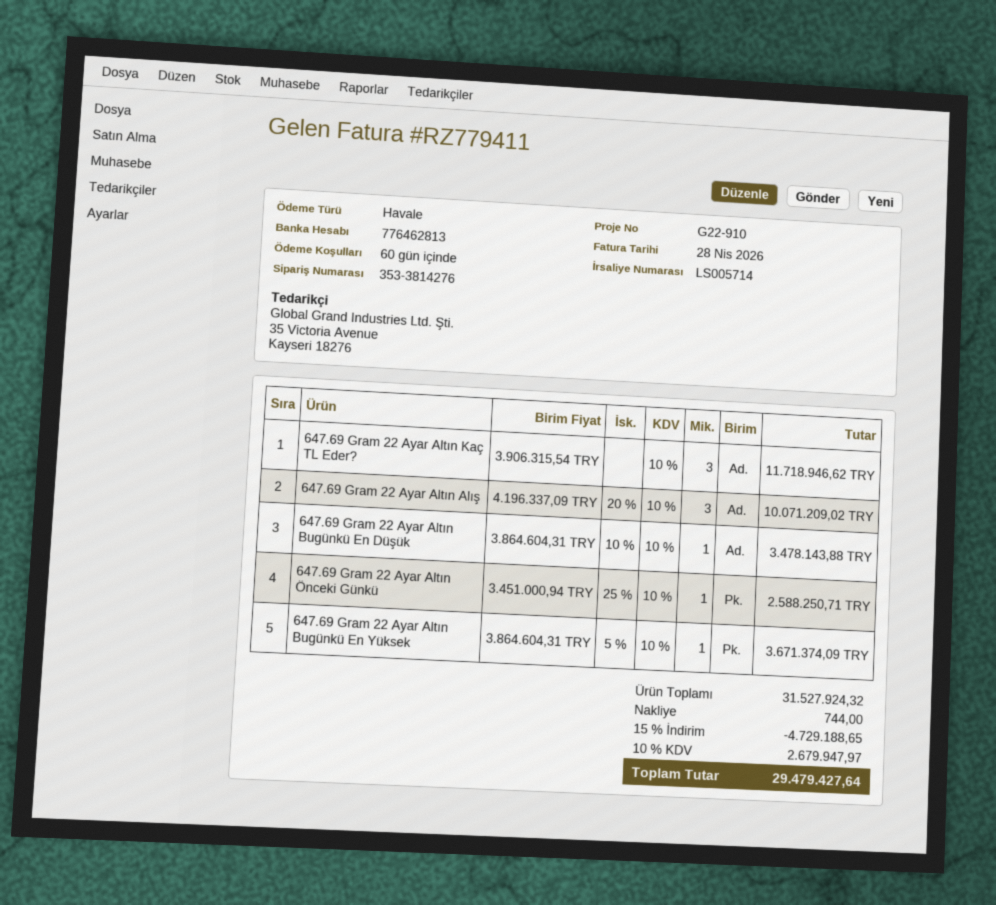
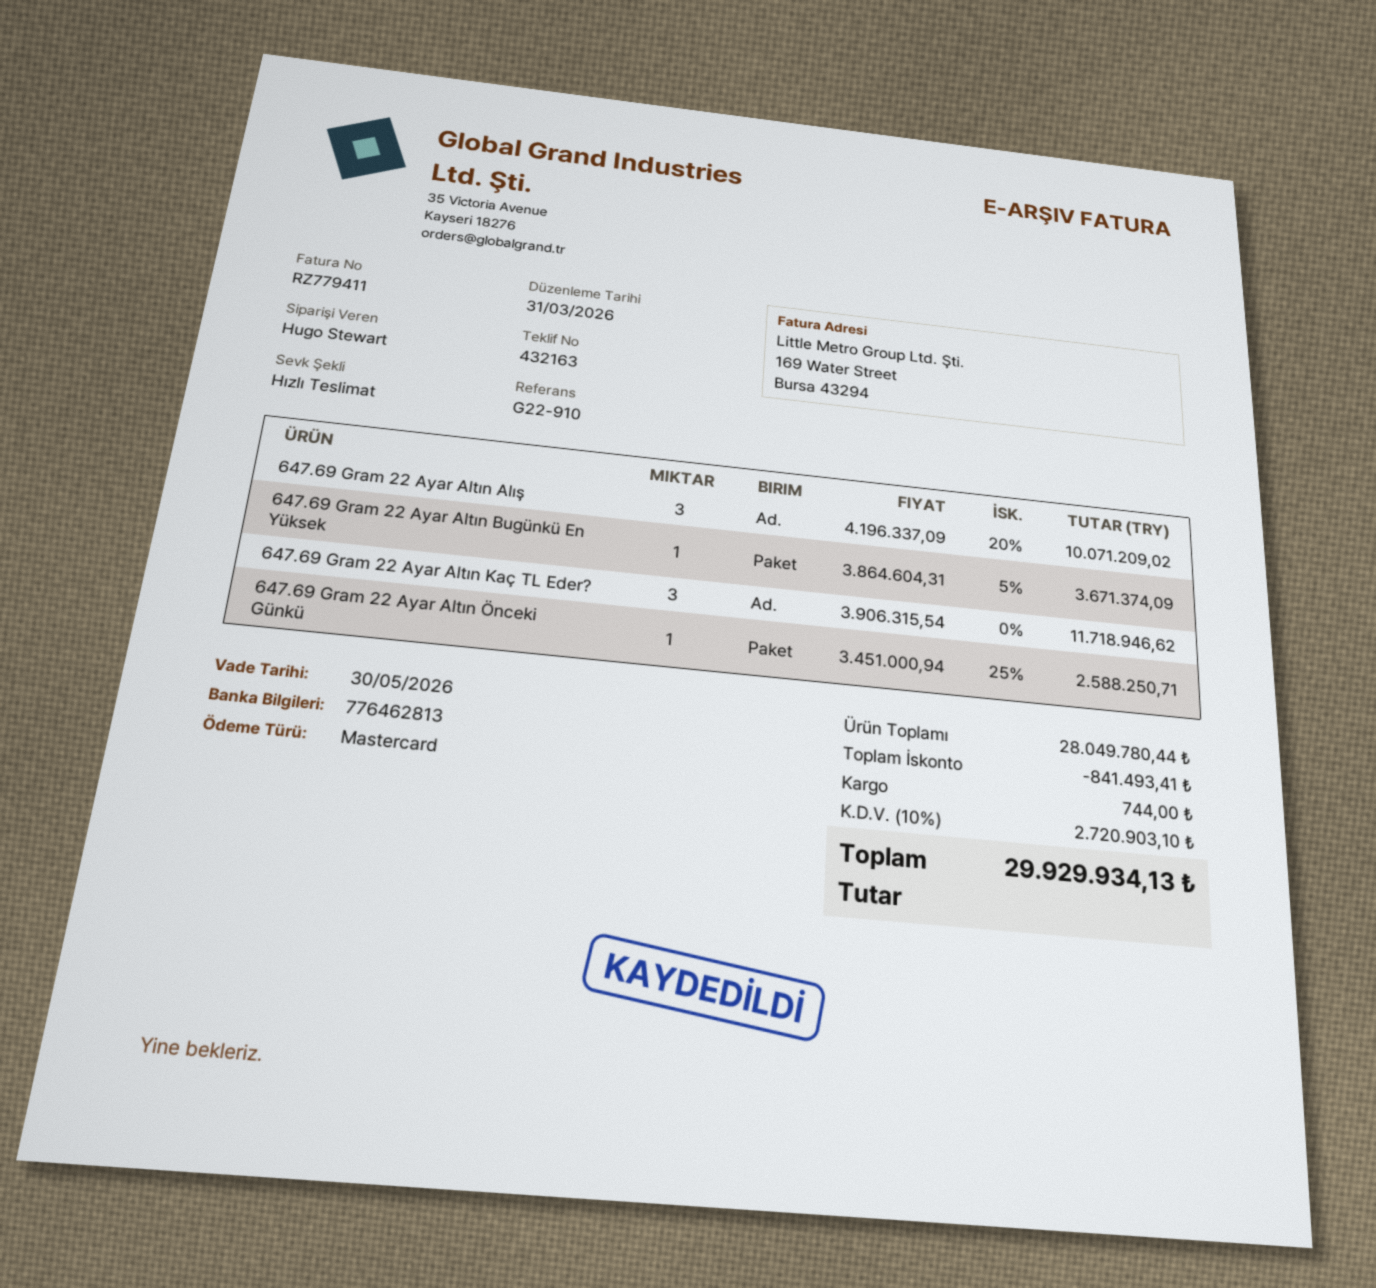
invoice date: 2026-04-28 -> 2026-03-31
payment method: bank transfer -> Mastercard
647.69 Gram 22 Ayar Altın Bugünkü En Düşük: 1 x 3864604.31 - 10% = 3478143.88 -> none
subtotal: 31527924.32 -> 28049780.44
discount: 4729188.65 -> 841493.41
tax: 10% = 2679947.97 -> 10% = 2720903.10
total: 29479427.64 -> 29929934.13

